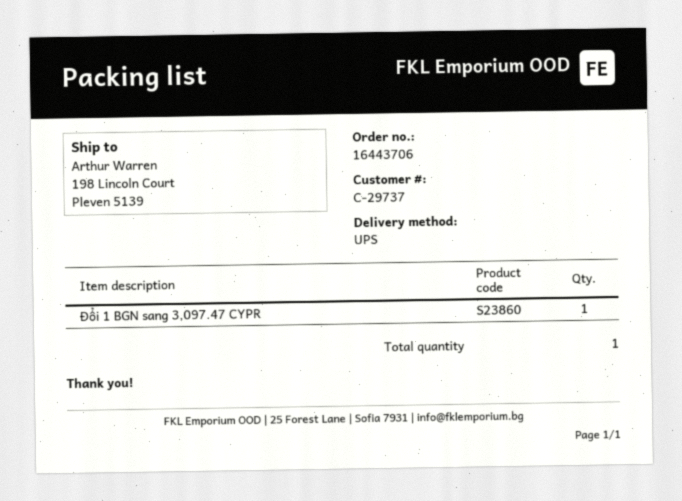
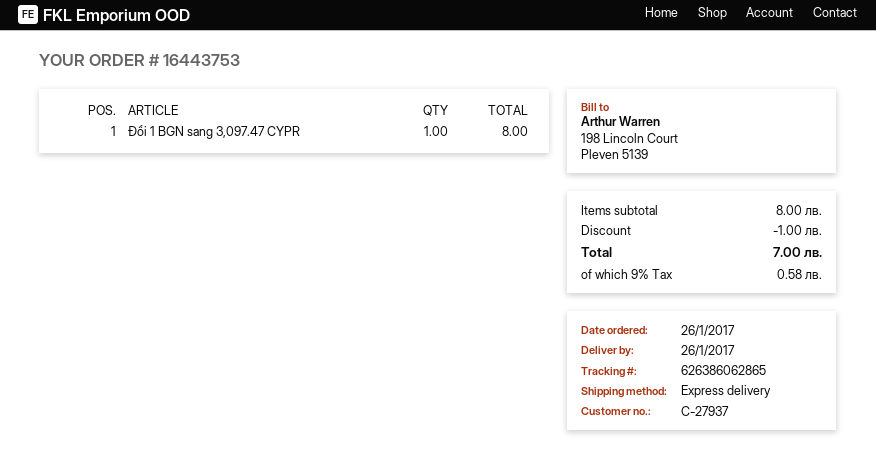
order number: 16443706 -> 16443753
customer number: C-29737 -> C-27937
shipping method: UPS -> express

